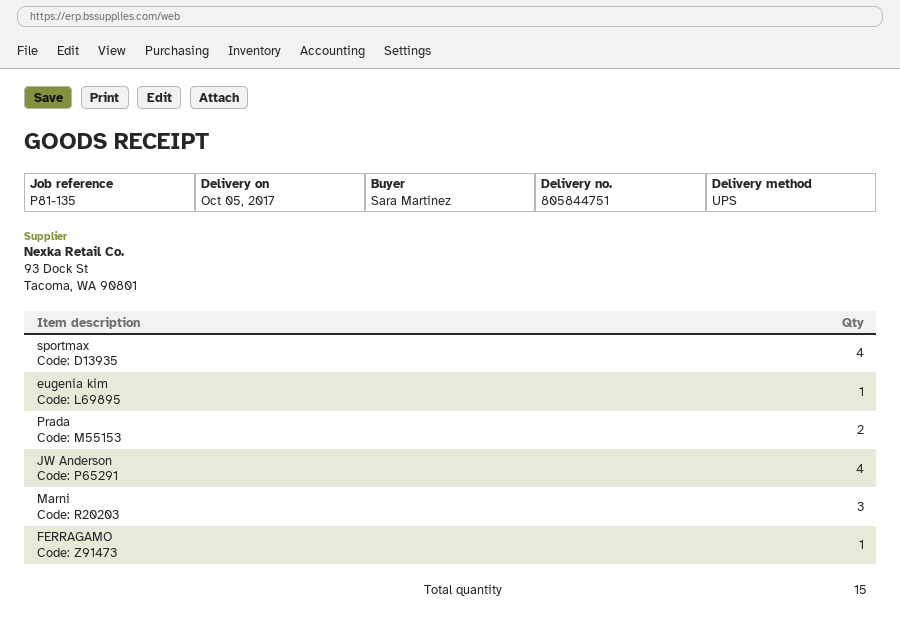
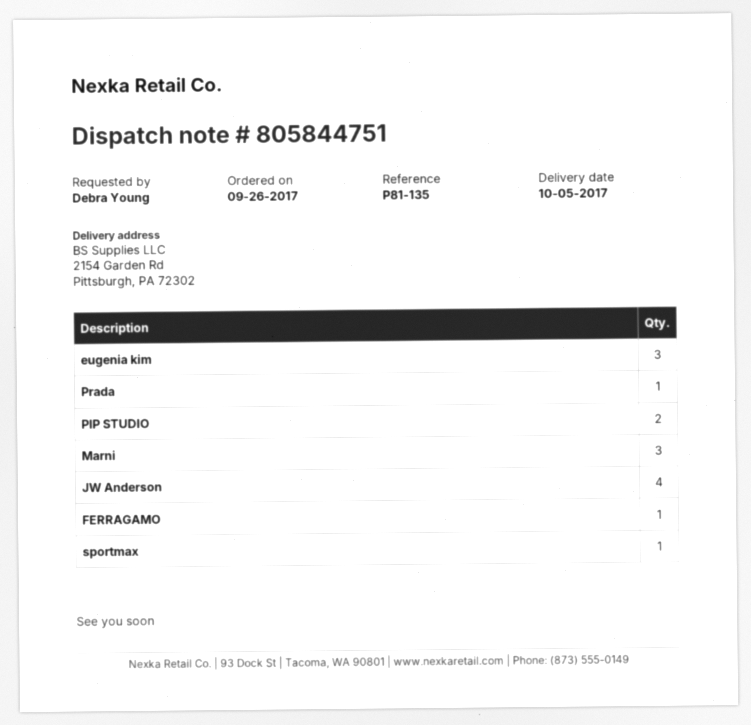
ordered by: Sara Martinez -> Debra Young
sportmax: 4 -> 1
eugenia kim: 1 -> 3
Prada: 2 -> 1
PIP STUDIO: none -> 2

